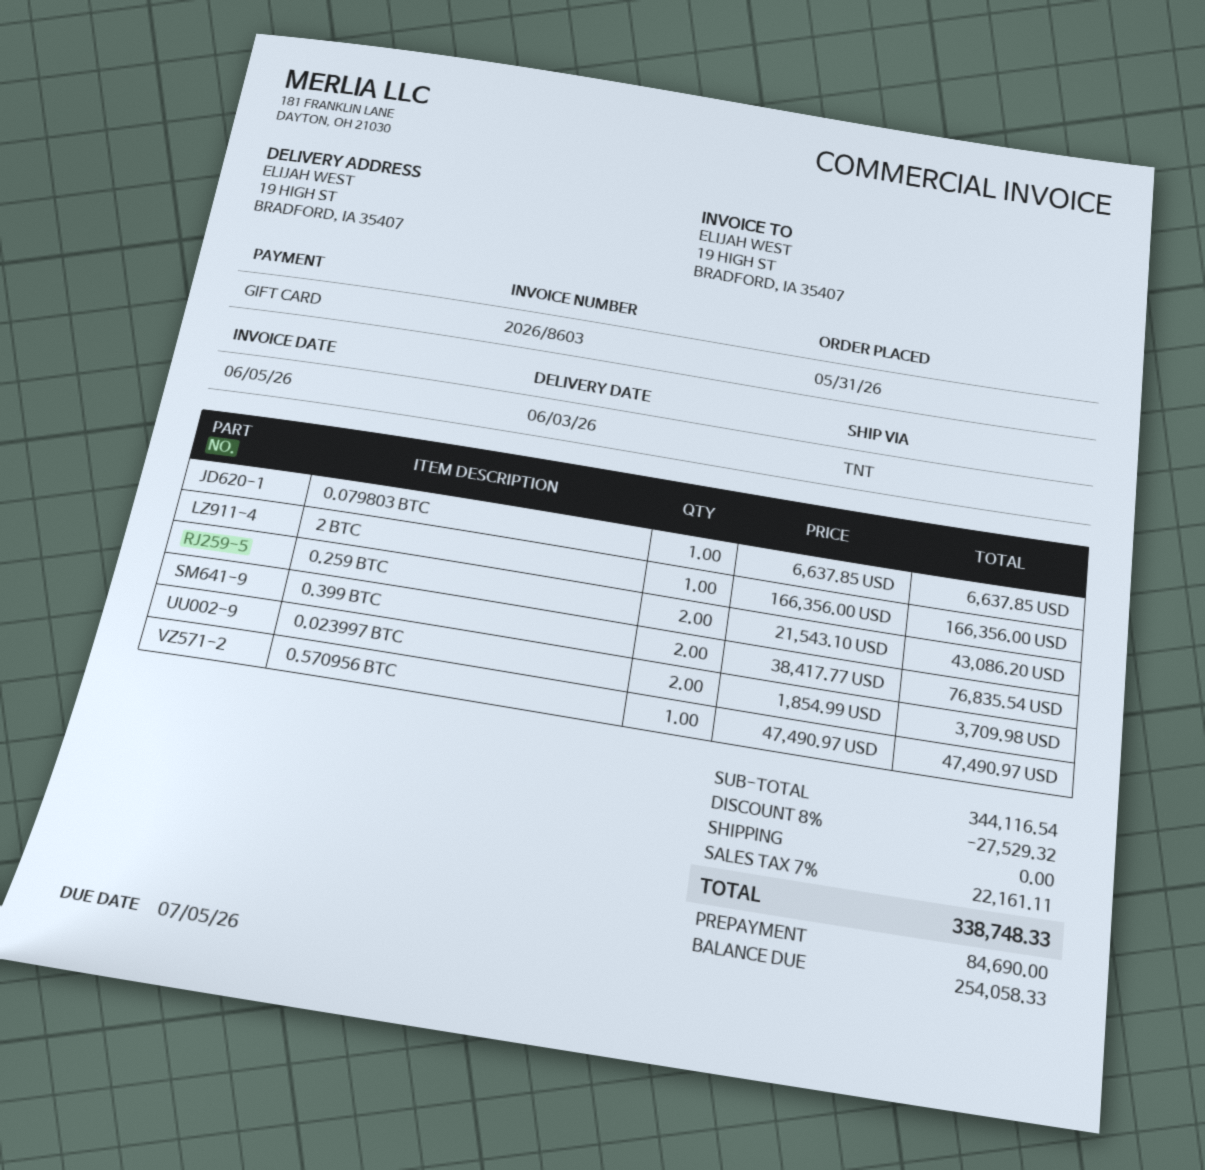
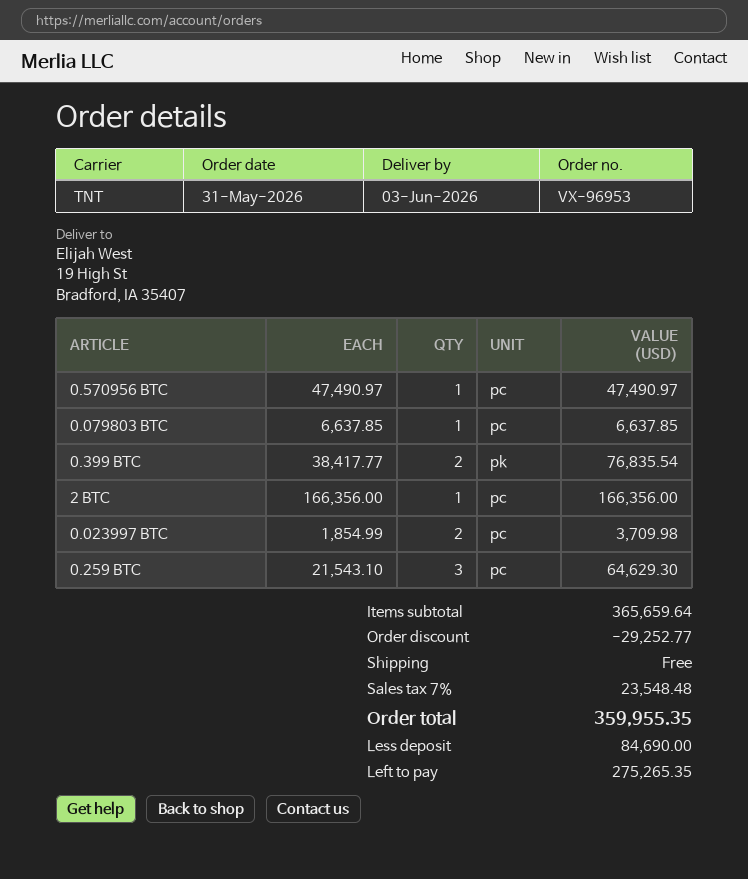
0.259 BTC: 2 x 21543.10 = 43086.20 -> 3 x 21543.10 = 64629.30
subtotal: 344116.54 -> 365659.64
discount: 27529.32 -> 29252.77
tax: 7% = 22161.11 -> 7% = 23548.48
total: 338748.33 -> 359955.35
balance: 254058.33 -> 275265.35

